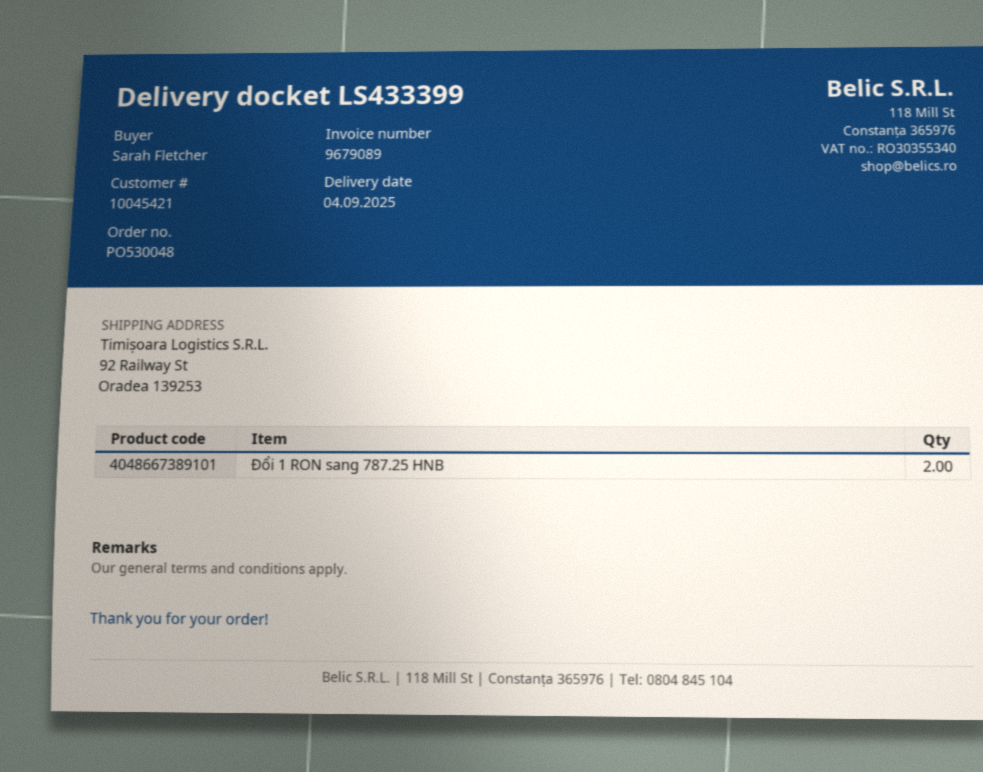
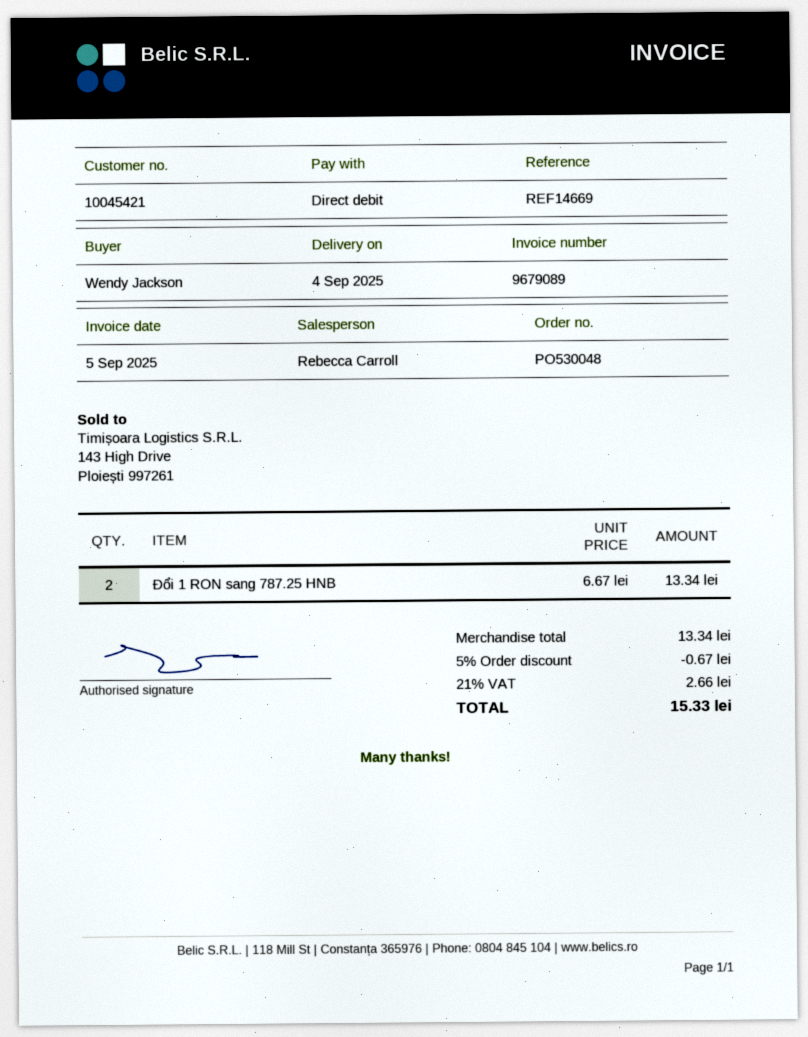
ordered by: Sarah Fletcher -> Wendy Jackson

